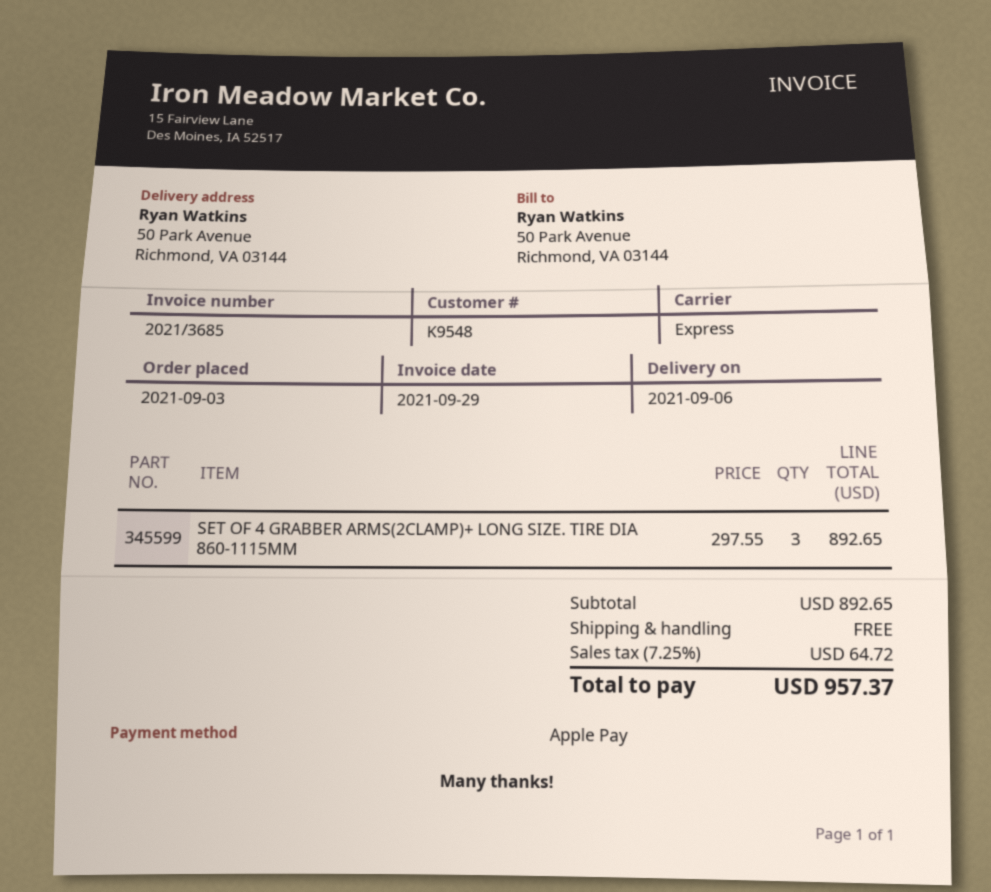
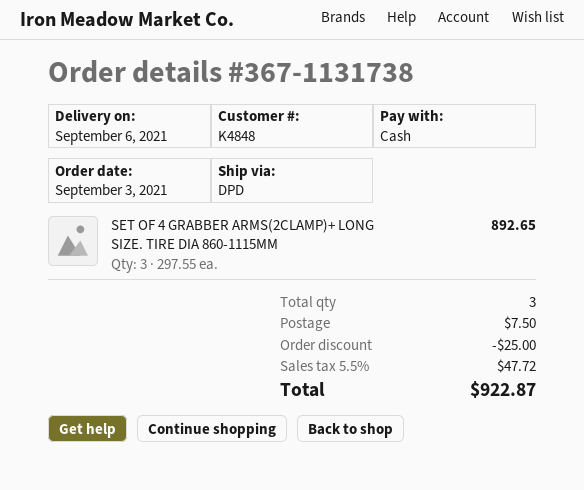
customer number: K9548 -> K4848
payment method: Apple Pay -> cash
shipping method: express -> DPD
discount: none -> 25.00
shipping: 0.00 -> 7.50
tax: 7.25% = 64.72 -> 5.5% = 47.72
total: 957.37 -> 922.87

